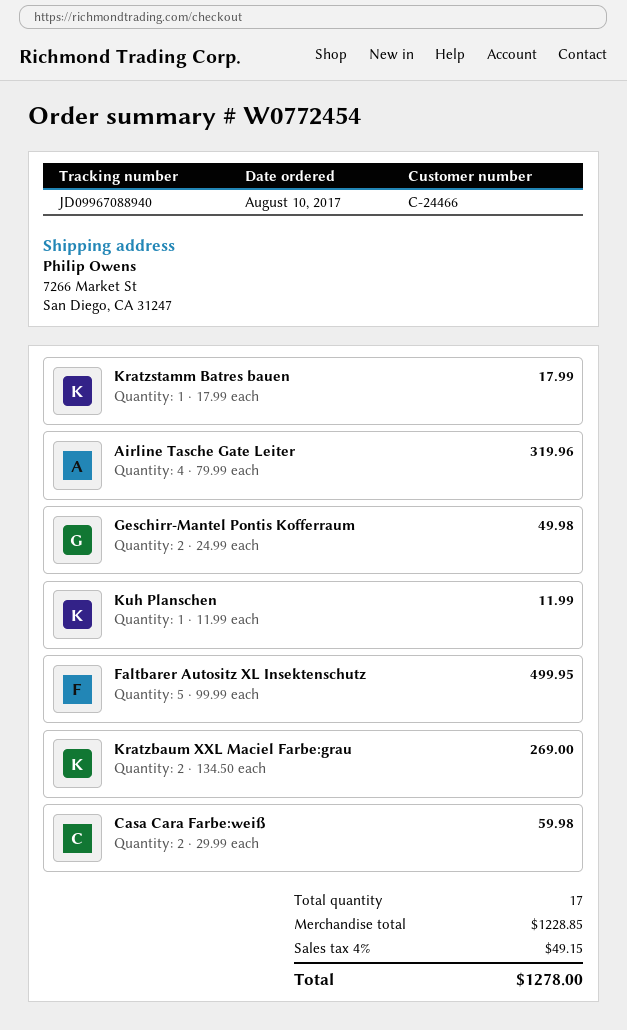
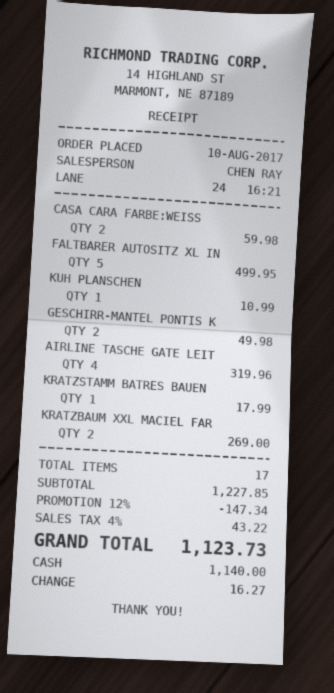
Kuh Planschen: 1 for 11.99 -> 1 for 10.99
subtotal: 1228.85 -> 1227.85
discount: none -> 12% = 147.34
tax: 4% = 49.15 -> 4% = 43.22
total: 1278.00 -> 1123.73

